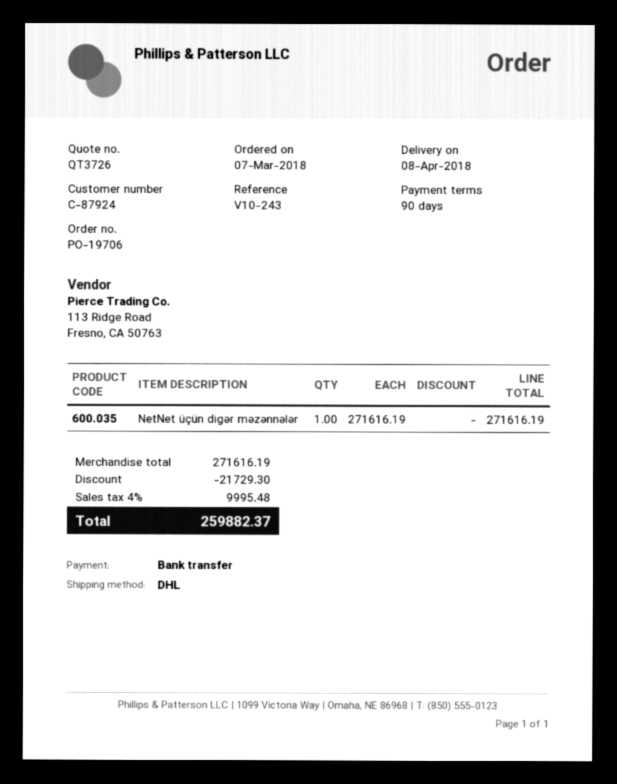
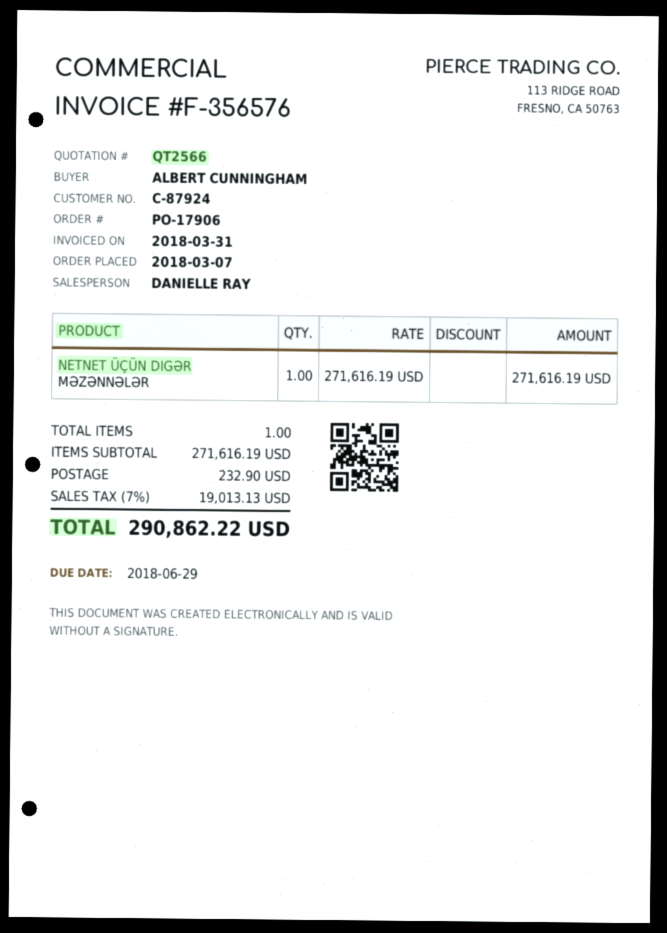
quote number: QT3726 -> QT2566
order number: PO-19706 -> PO-17906
discount: 21729.30 -> none
shipping: none -> 232.90
tax: 4% = 9995.48 -> 7% = 19013.13
total: 259882.37 -> 290862.22

